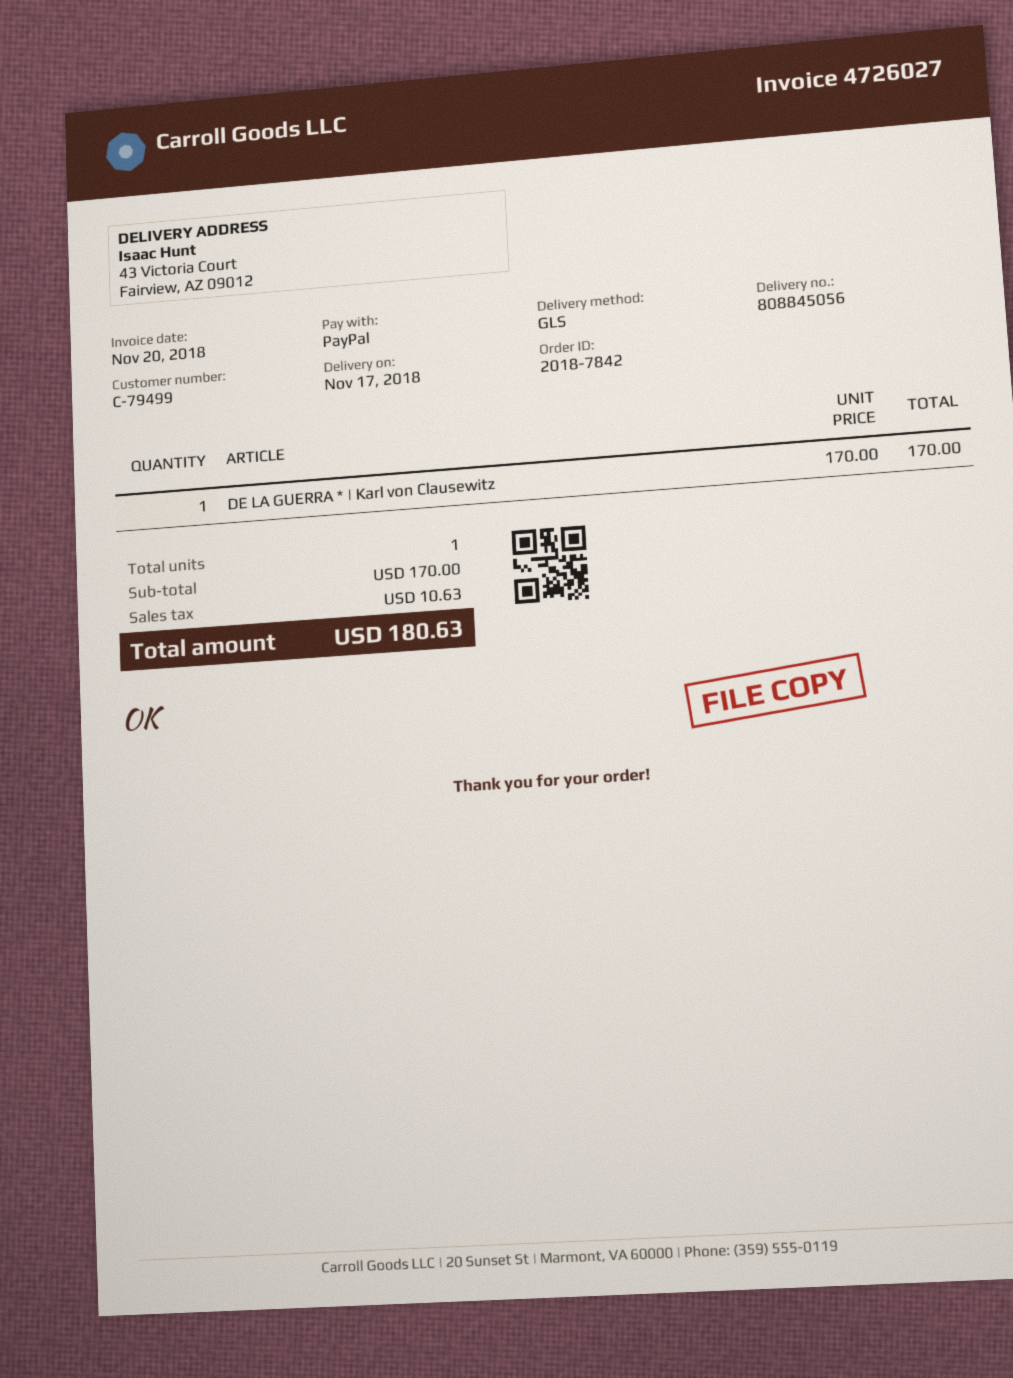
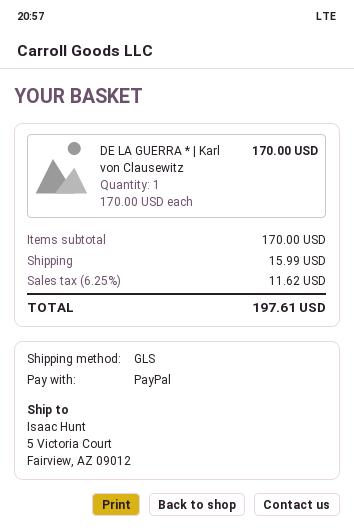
ship to: 43 Victoria Court, Fairview, AZ 09012 -> 5 Victoria Court, Fairview, AZ 09012
shipping: none -> 15.99
tax: 10.63 -> 11.62
total: 180.63 -> 197.61

